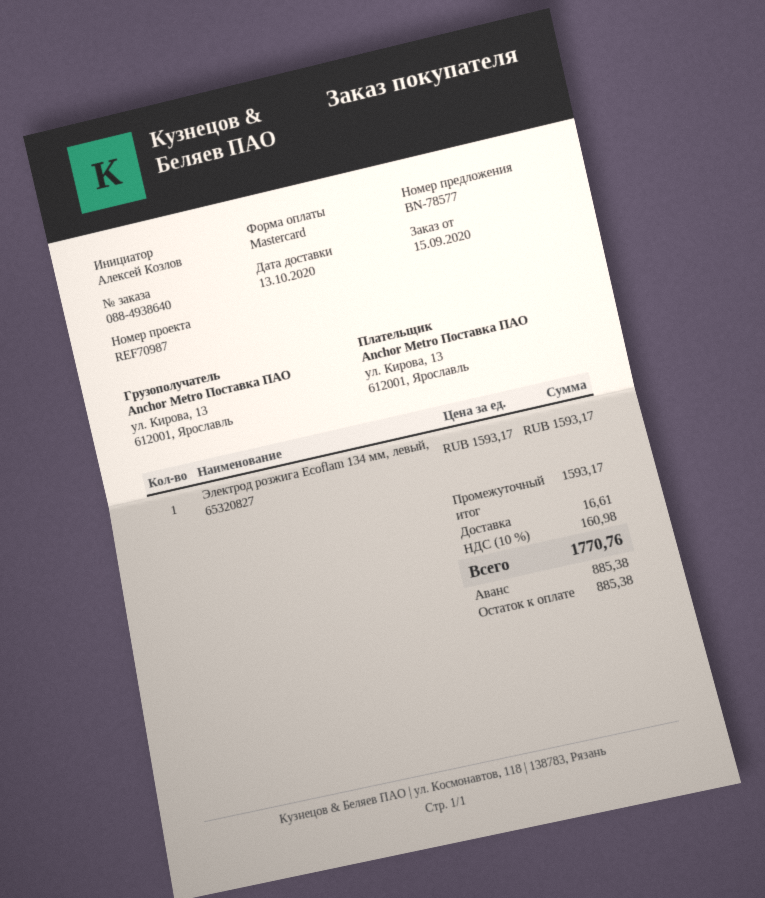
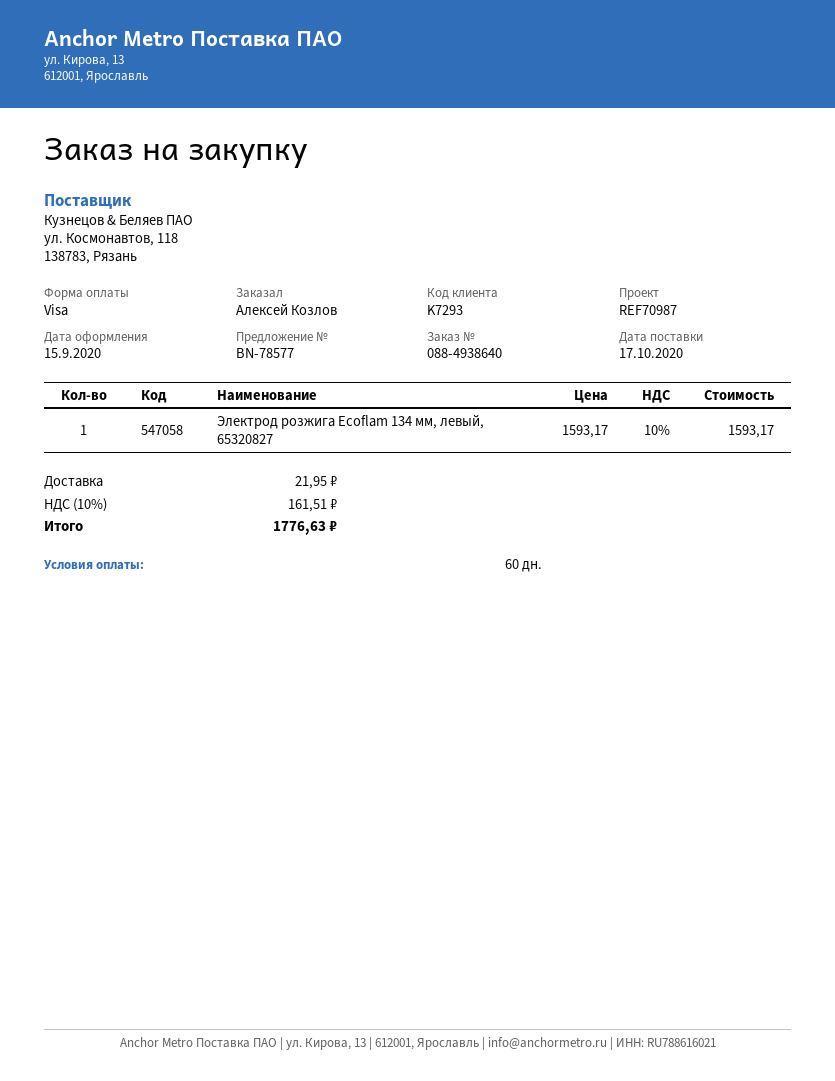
delivery date: 2020-10-13 -> 2020-10-17
payment method: Mastercard -> Visa
shipping: 16.61 -> 21.95
tax: 10% = 160.98 -> 10% = 161.51
total: 1770.76 -> 1776.63

